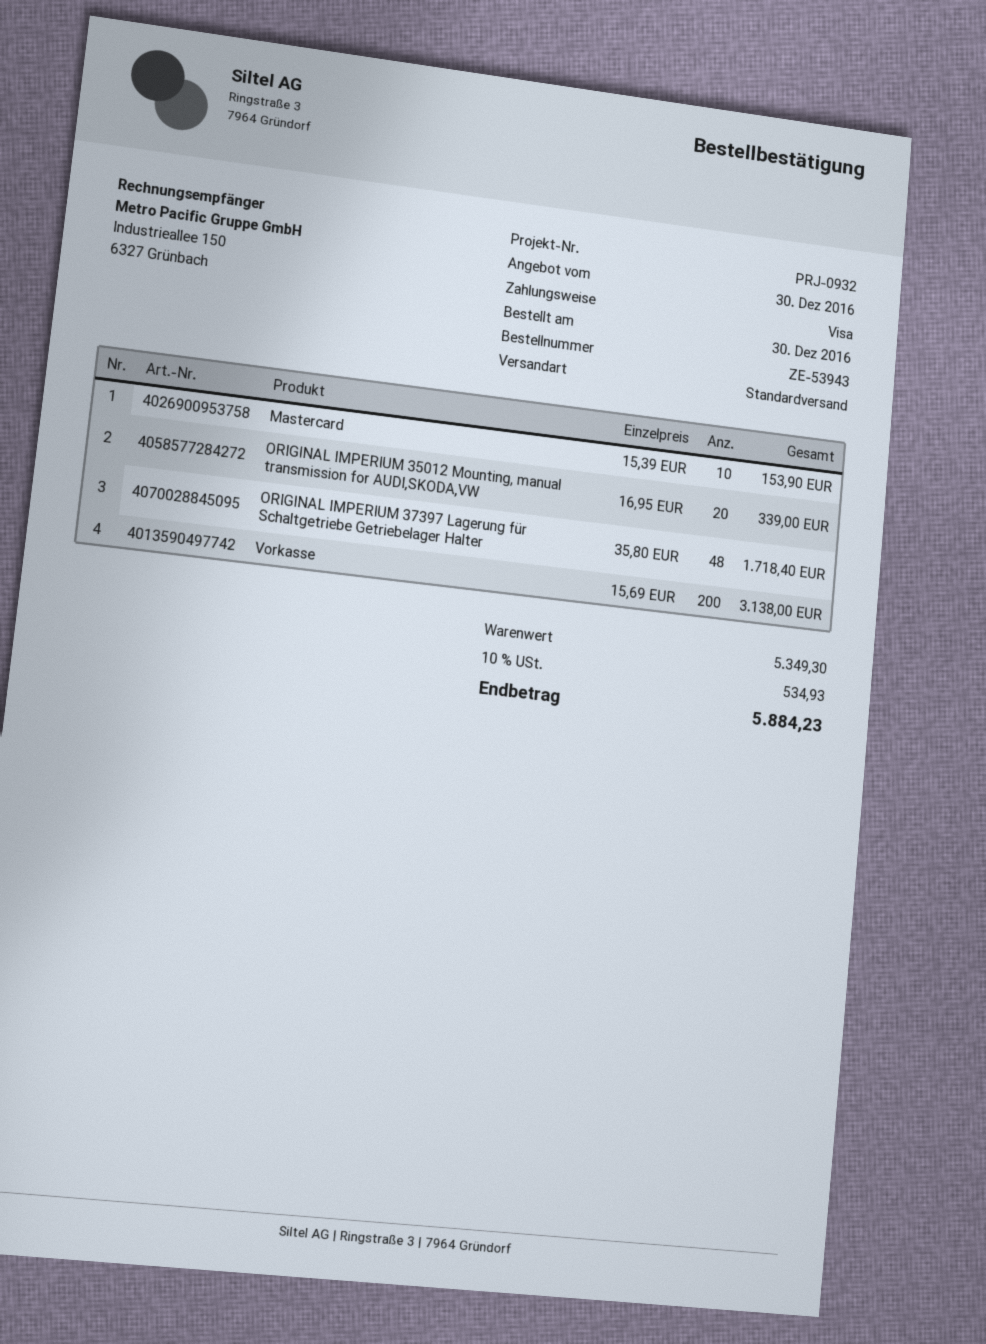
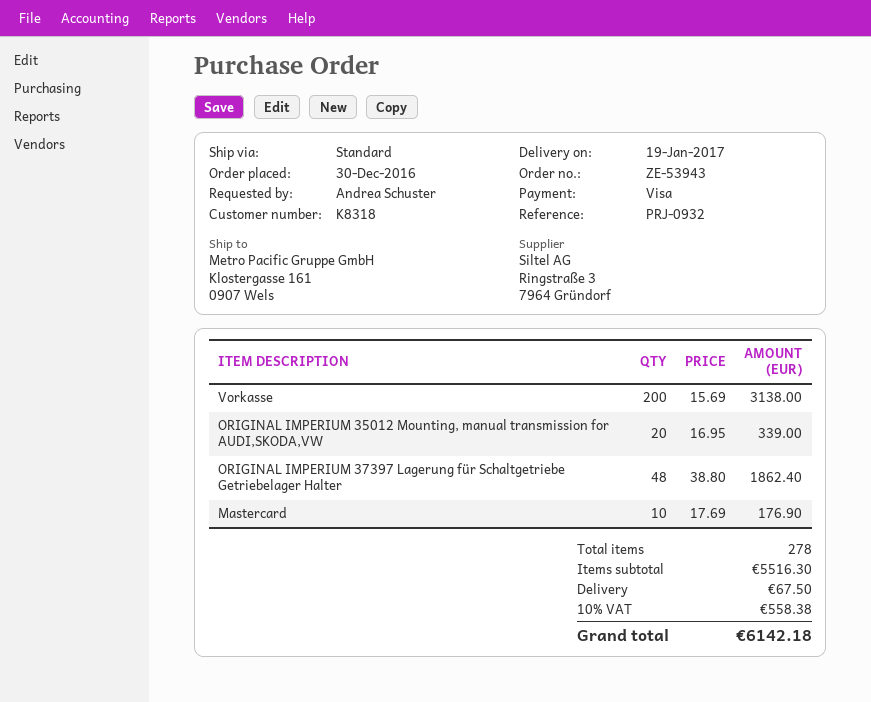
Mastercard: 10 x 15.39 = 153.90 -> 10 x 17.69 = 176.90
ORIGINAL IMPERIUM 37397 Lagerung für Schaltgetriebe Getriebelager Halter: 48 x 35.80 = 1718.40 -> 48 x 38.80 = 1862.40
subtotal: 5349.30 -> 5516.30
shipping: none -> 67.50
tax: 10% = 534.93 -> 10% = 558.38
total: 5884.23 -> 6142.18

